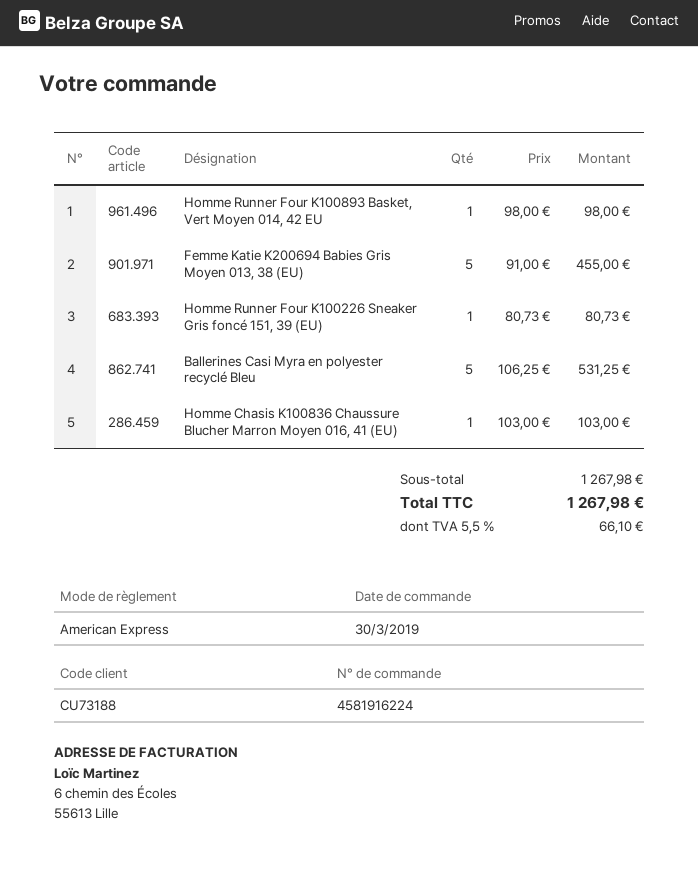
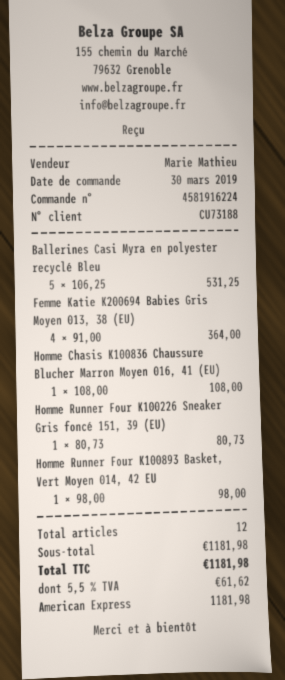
Femme Katie K200694 Babies Gris Moyen 013, 38 (EU): 5 x 91.00 = 455.00 -> 4 x 91.00 = 364.00
Homme Chasis K100836 Chaussure Blucher Marron Moyen 016, 41 (EU): 1 x 103.00 = 103.00 -> 1 x 108.00 = 108.00
subtotal: 1267.98 -> 1181.98
tax: 5.5% = 66.10 -> 5.5% = 61.62
total: 1267.98 -> 1181.98

